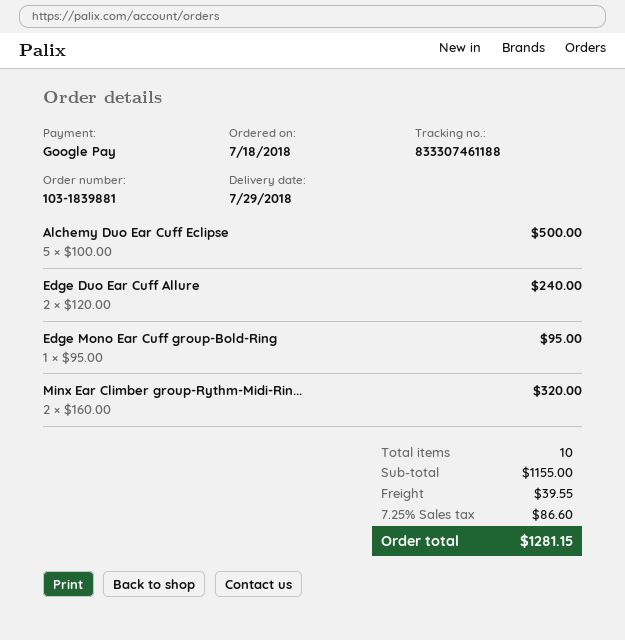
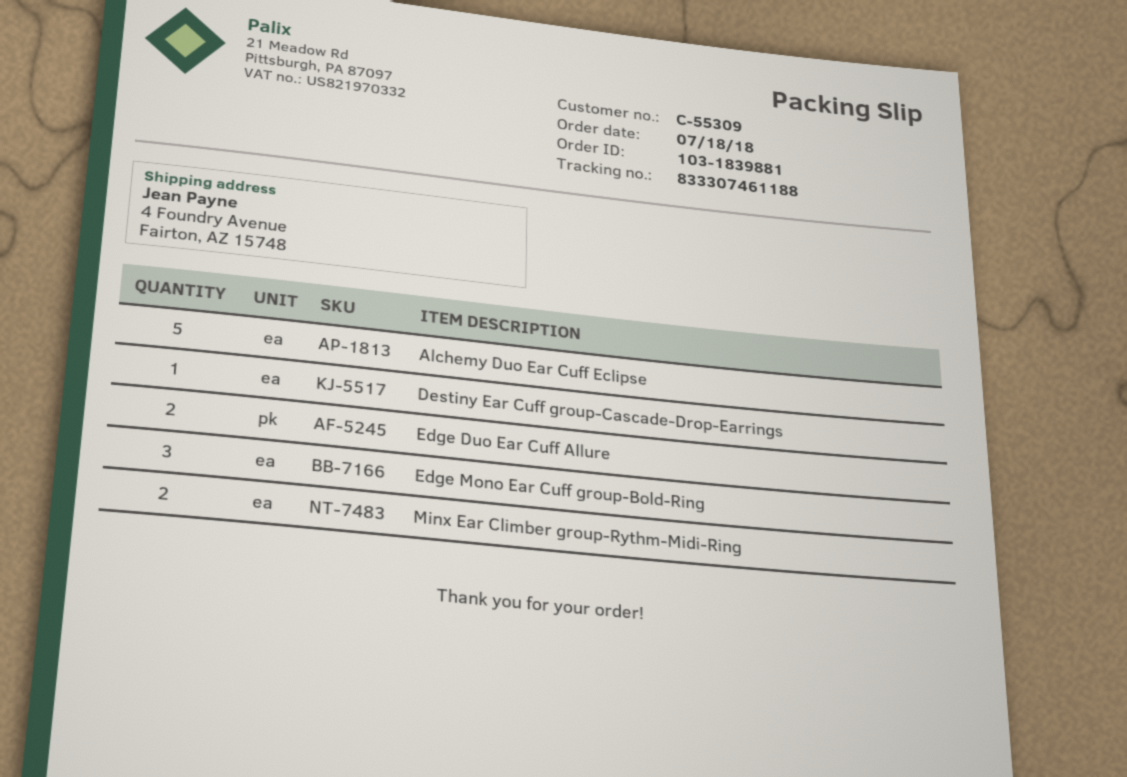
Edge Mono Ear Cuff group-Bold-Ring: 1 -> 3
Destiny Ear Cuff group-Cascade-Drop-Earrings: none -> 1

